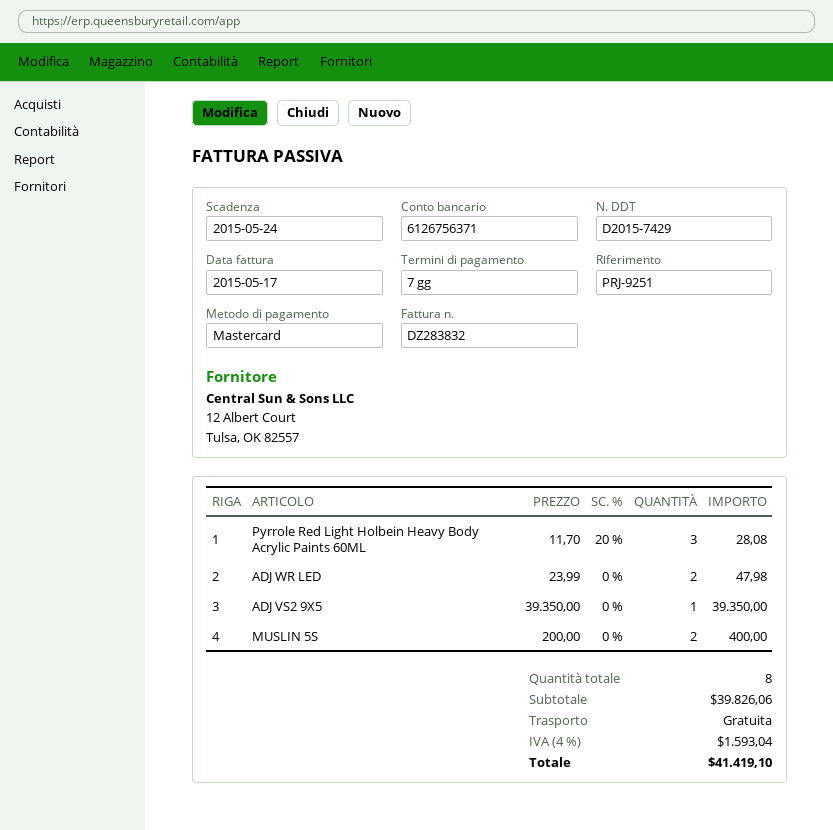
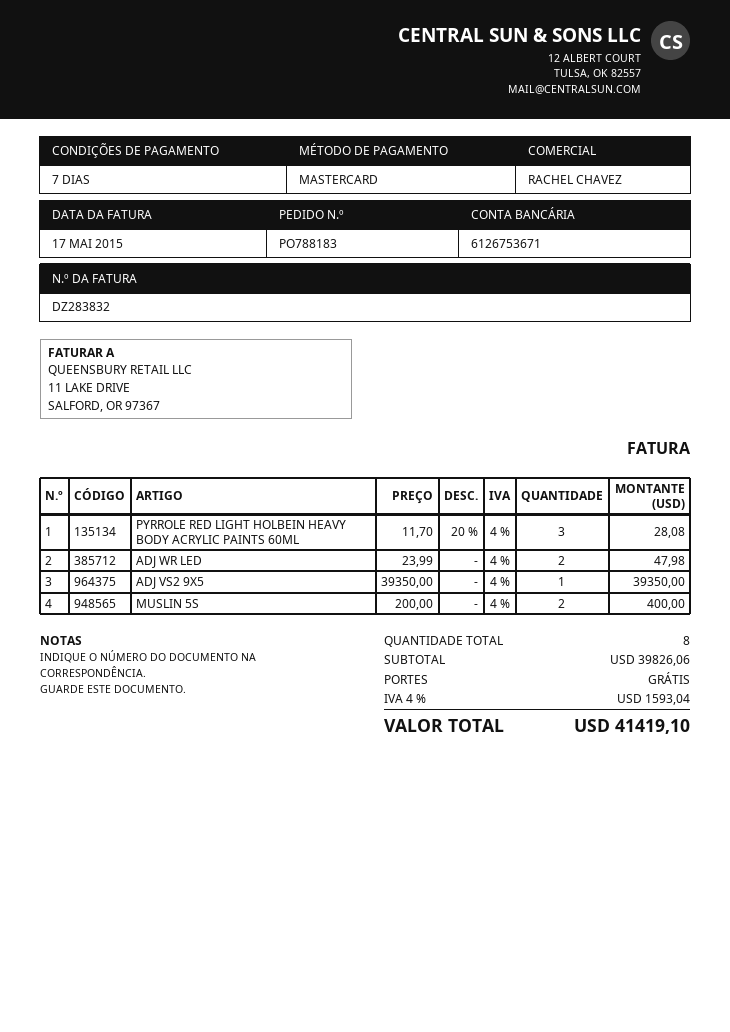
bank account: 6126756371 -> 6126753671

